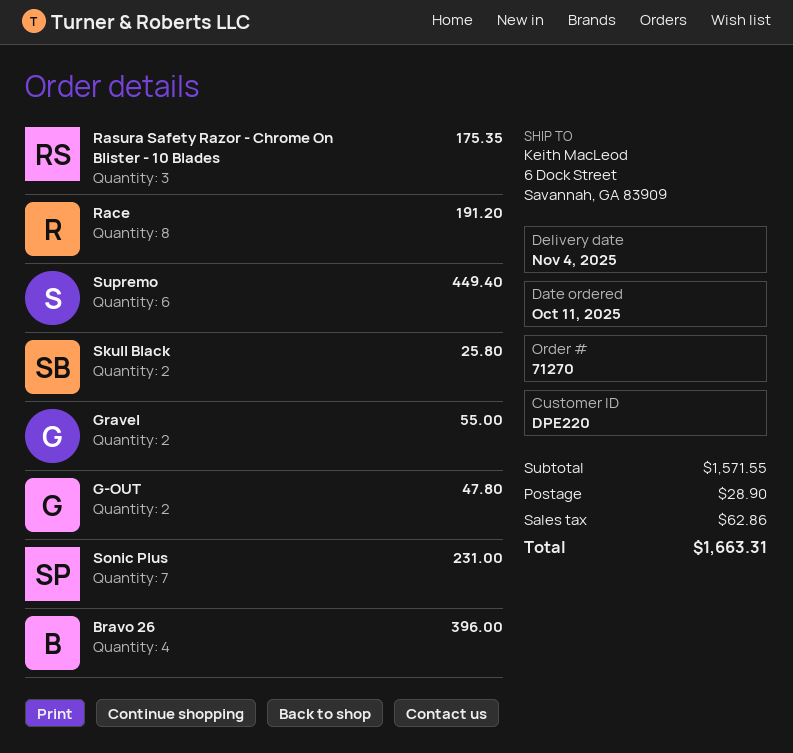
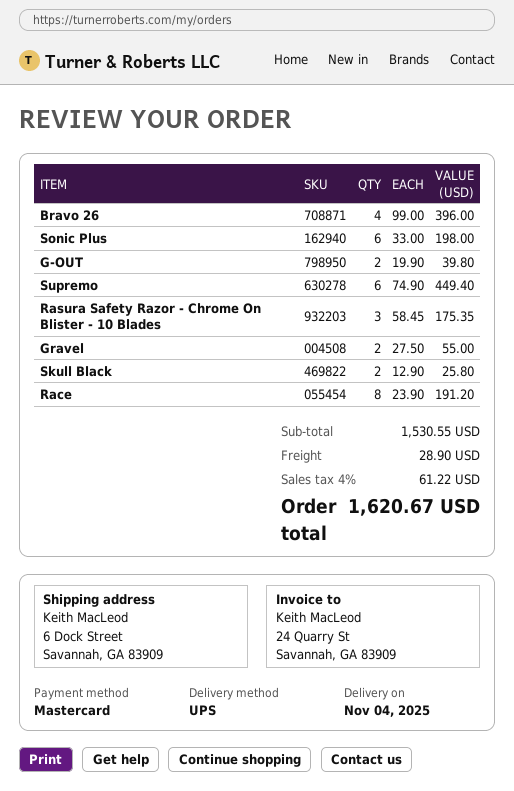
G-OUT: 2 for 47.80 -> 2 for 39.80
Sonic Plus: 7 for 231.00 -> 6 for 198.00
subtotal: 1571.55 -> 1530.55
tax: 62.86 -> 61.22
total: 1663.31 -> 1620.67

